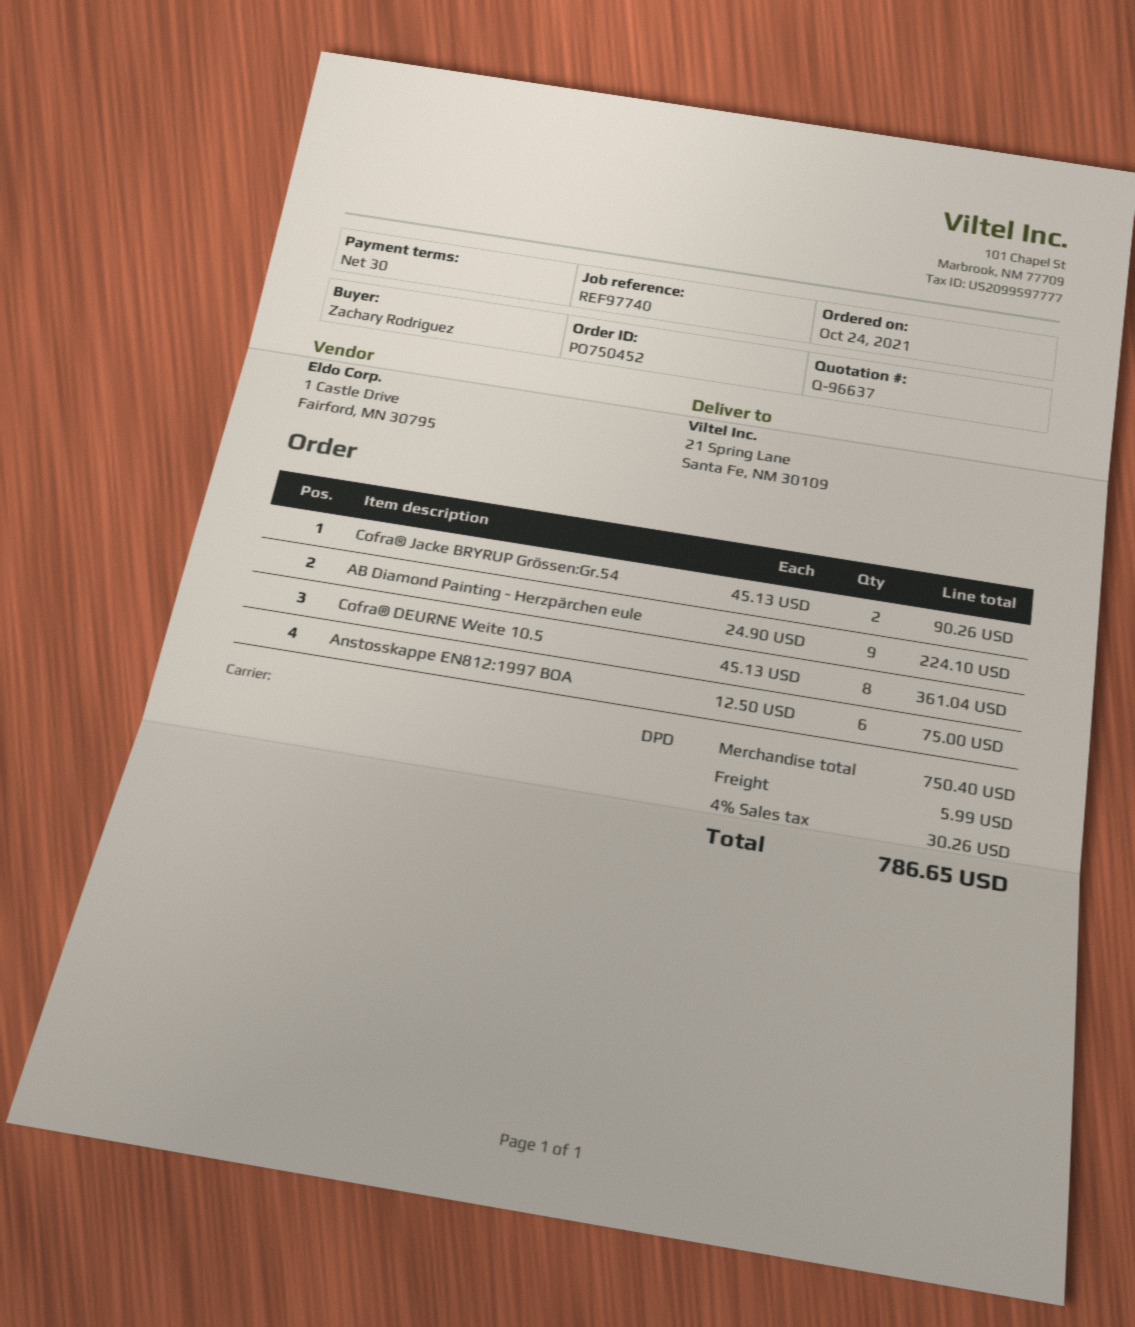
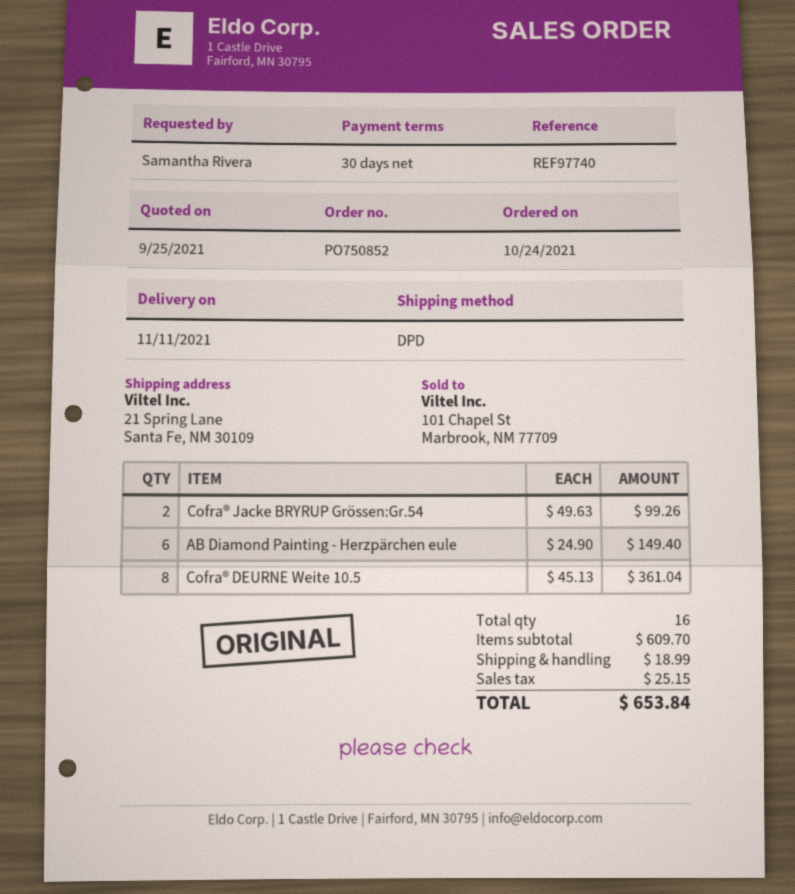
order number: PO750452 -> PO750852
ordered by: Zachary Rodriguez -> Samantha Rivera
Cofra® Jacke BRYRUP Grössen:Gr.54: 2 x 45.13 = 90.26 -> 2 x 49.63 = 99.26
AB Diamond Painting - Herzpärchen eule: 9 x 24.90 = 224.10 -> 6 x 24.90 = 149.40
Anstosskappe EN812:1997 BOA: 6 x 12.50 = 75.00 -> none
subtotal: 750.40 -> 609.70
shipping: 5.99 -> 18.99
tax: 30.26 -> 25.15
total: 786.65 -> 653.84

